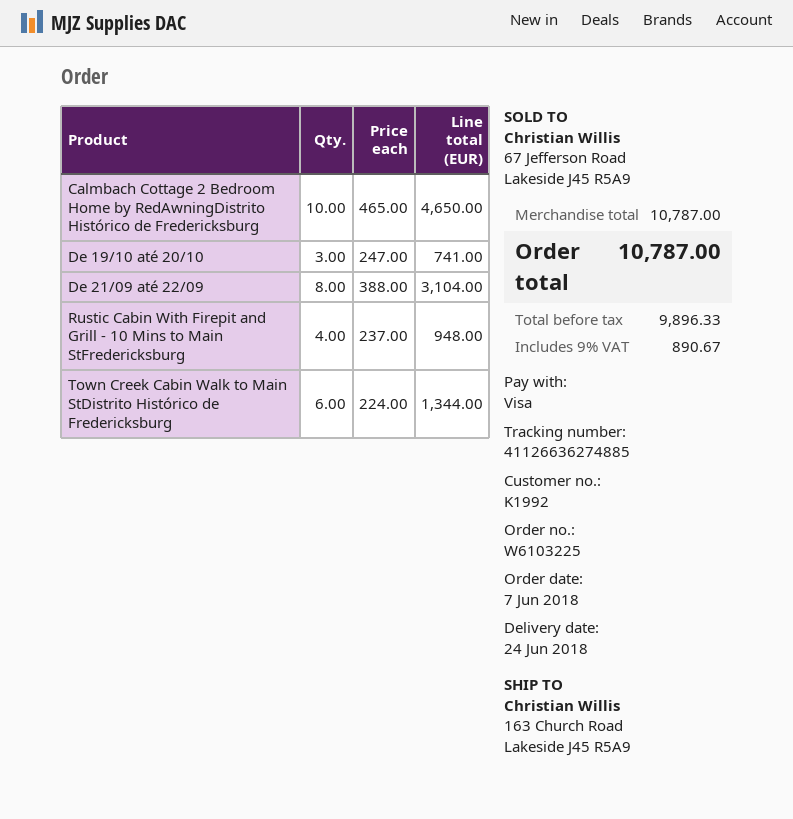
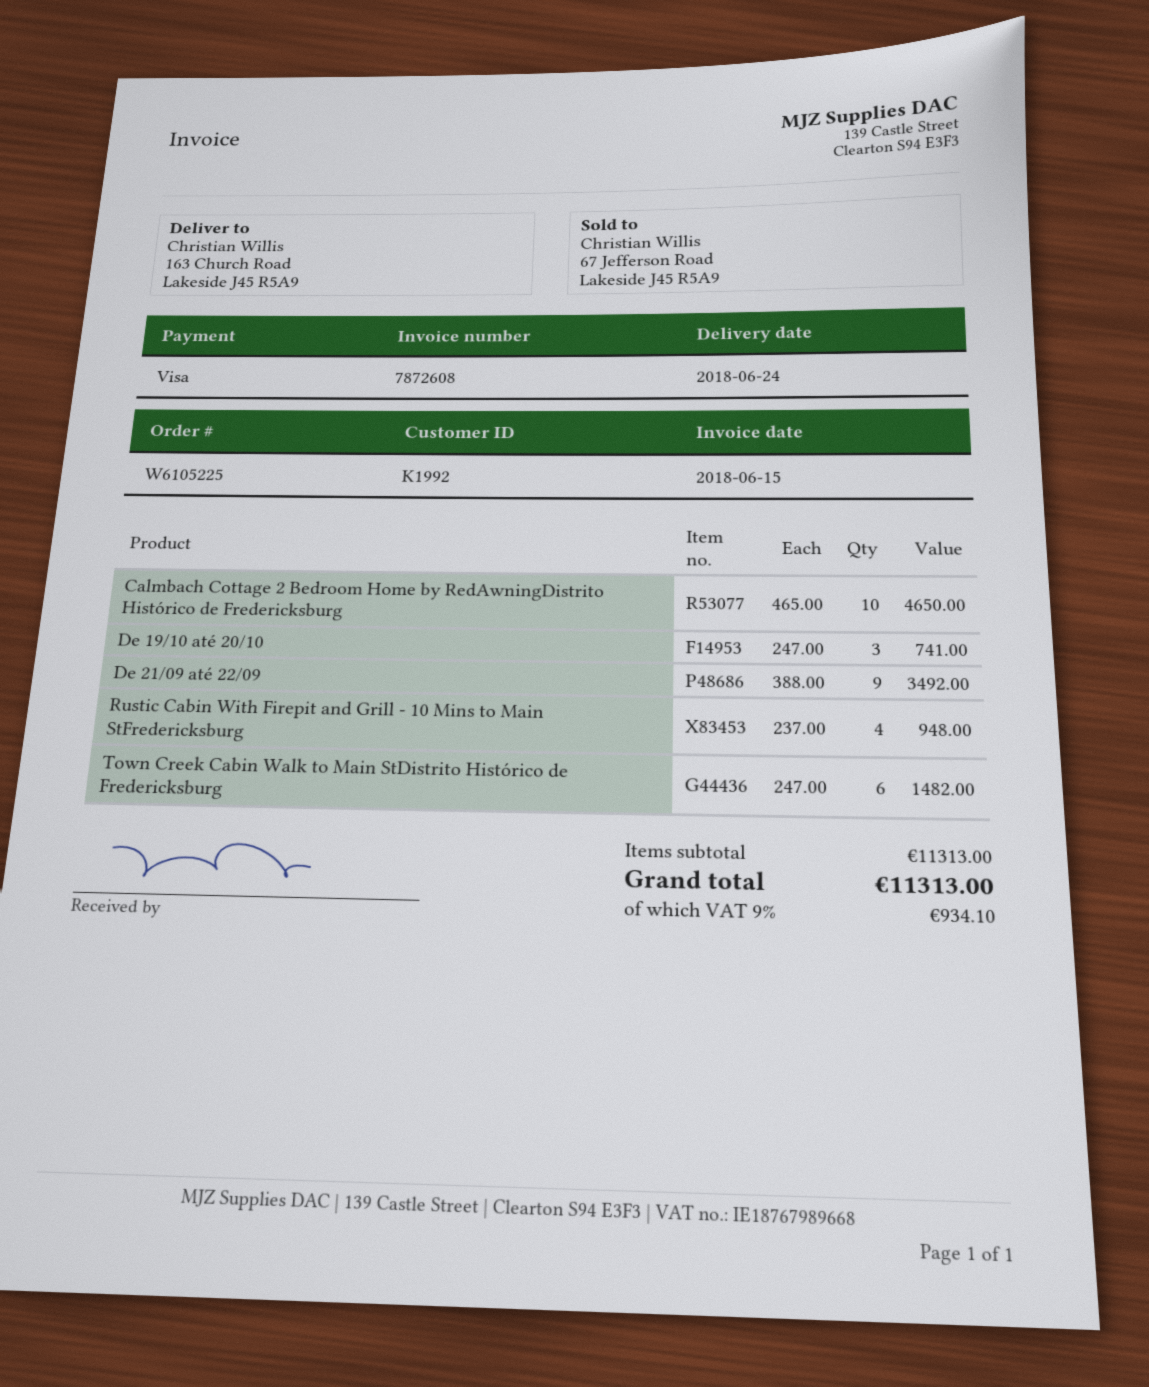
order number: W6103225 -> W6105225
De 21/09 até 22/09: 8 x 388.00 = 3104.00 -> 9 x 388.00 = 3492.00
Town Creek Cabin Walk to Main StDistrito Histórico de Fredericksburg: 6 x 224.00 = 1344.00 -> 6 x 247.00 = 1482.00
subtotal: 10787.00 -> 11313.00
tax: 9% = 890.67 -> 9% = 934.10
total: 10787.00 -> 11313.00

